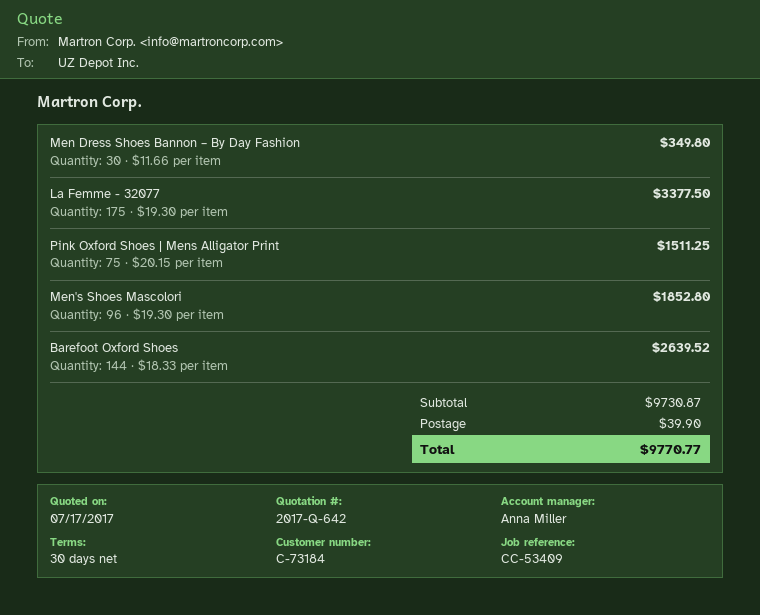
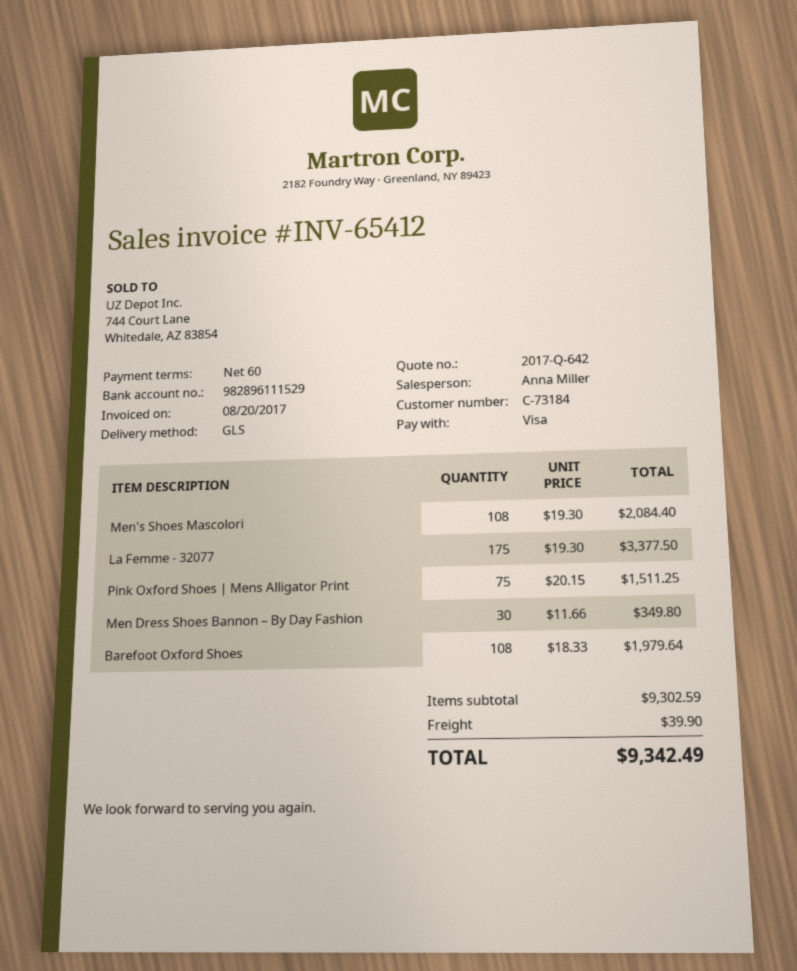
payment terms: 30 days -> 60 days
Men's Shoes Mascolori: 96 x 19.30 = 1852.80 -> 108 x 19.30 = 2084.40
Barefoot Oxford Shoes: 144 x 18.33 = 2639.52 -> 108 x 18.33 = 1979.64
subtotal: 9730.87 -> 9302.59
total: 9770.77 -> 9342.49

